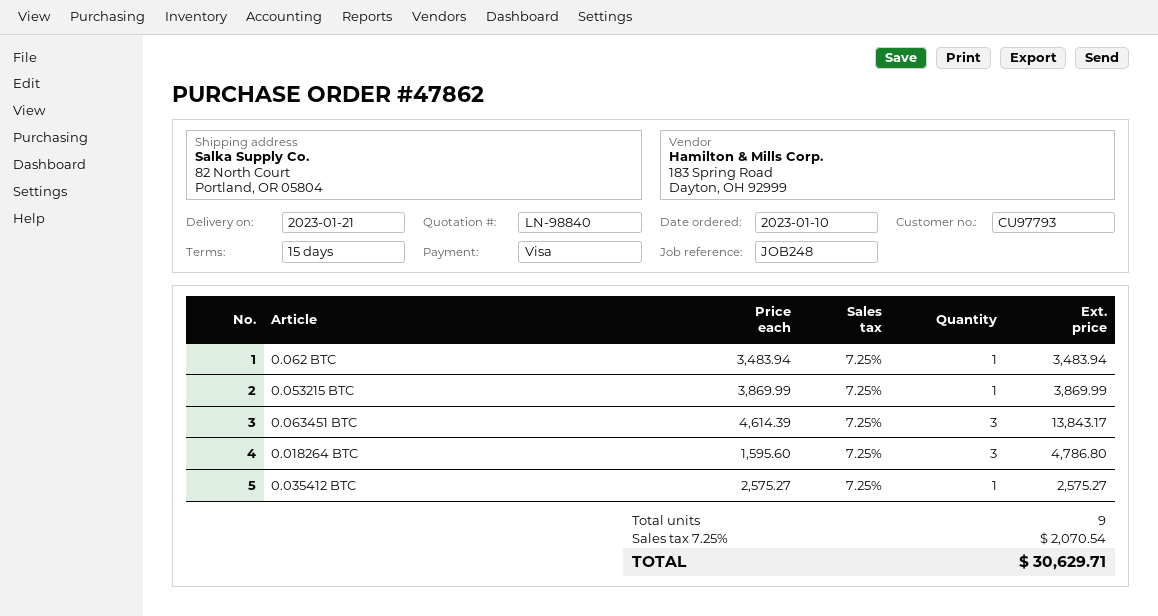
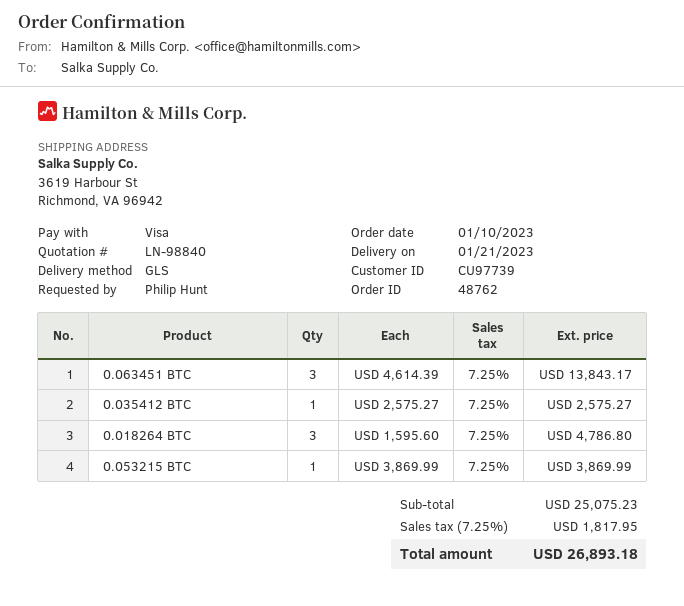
order number: 47862 -> 48762
customer number: CU97793 -> CU97739
ship to: 82 North Court, Portland, OR 05804 -> 3619 Harbour St, Richmond, VA 96942
0.062 BTC: 1 x 3483.94 = 3483.94 -> none
tax: 7.25% = 2070.54 -> 7.25% = 1817.95
total: 30629.71 -> 26893.18

